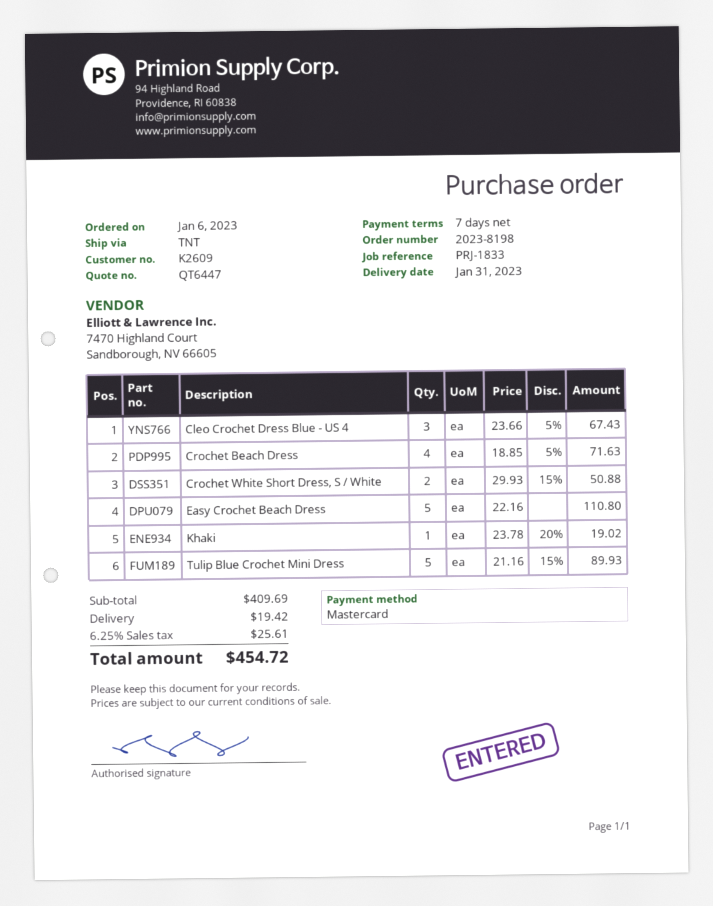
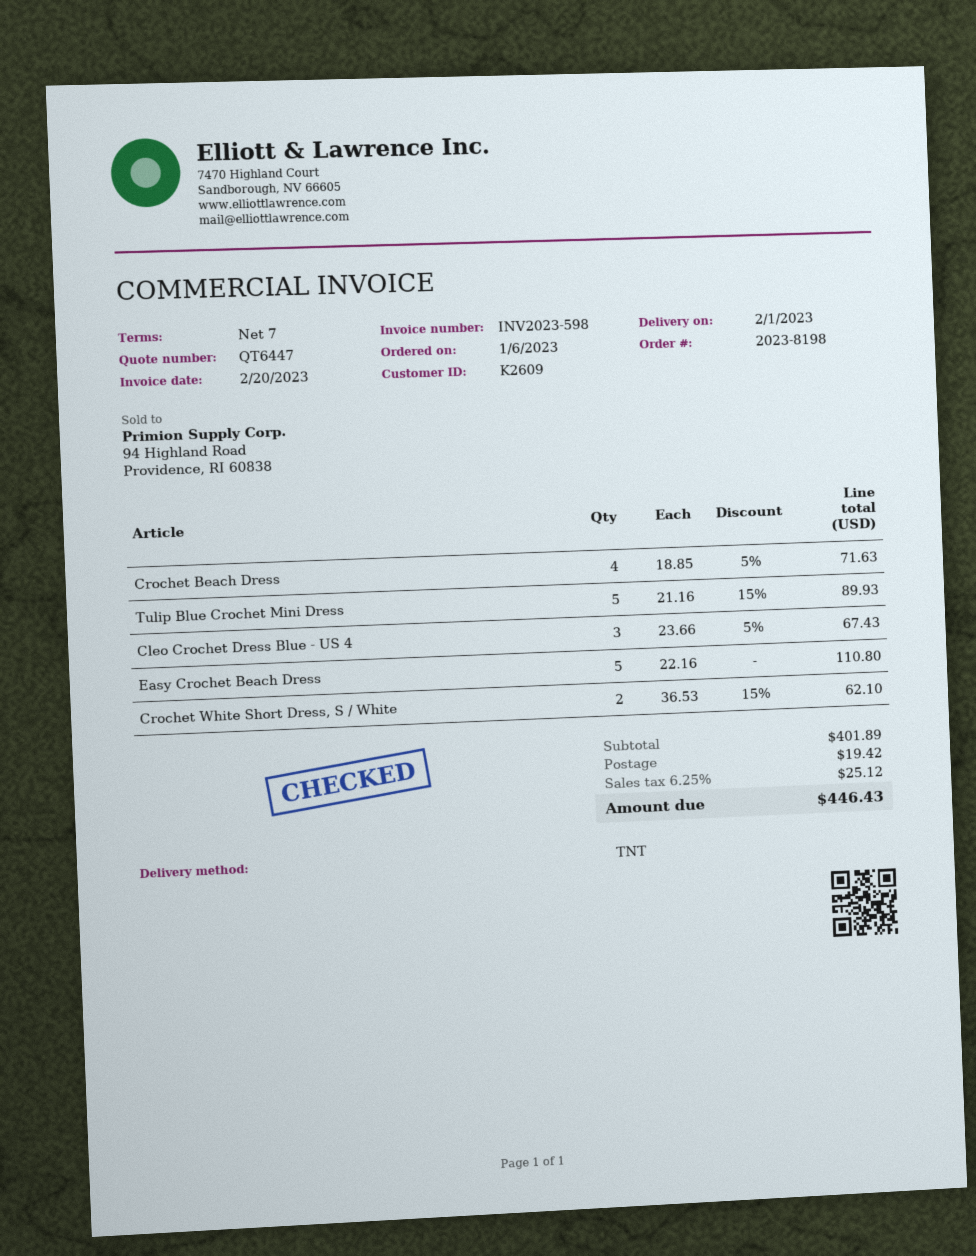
delivery date: 2023-01-31 -> 2023-02-01
Crochet White Short Dress, S / White: 2 x 29.93 - 15% = 50.88 -> 2 x 36.53 - 15% = 62.10
Khaki: 1 x 23.78 - 20% = 19.02 -> none
subtotal: 409.69 -> 401.89
tax: 6.25% = 25.61 -> 6.25% = 25.12
total: 454.72 -> 446.43

